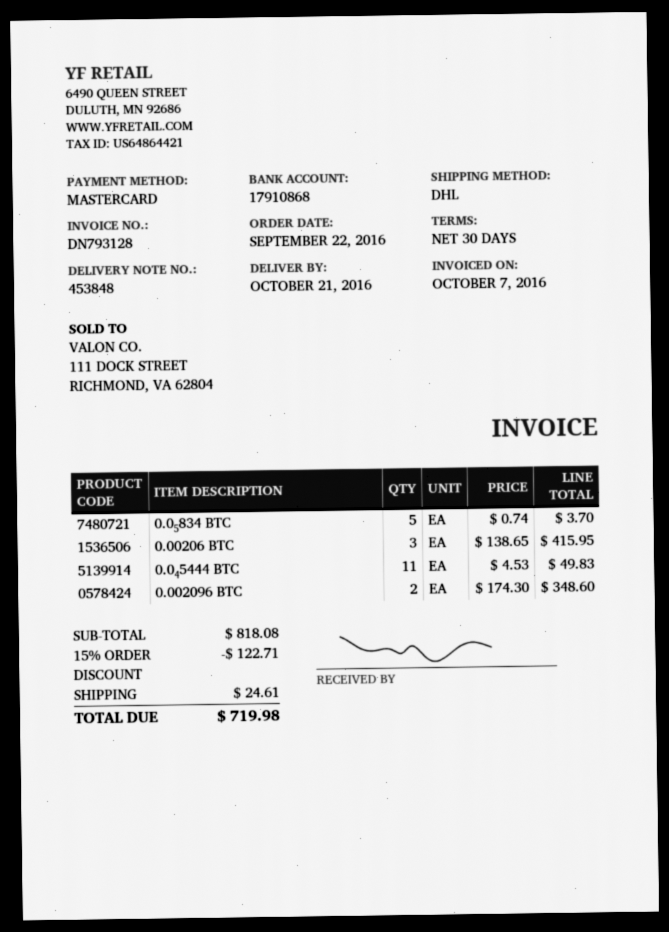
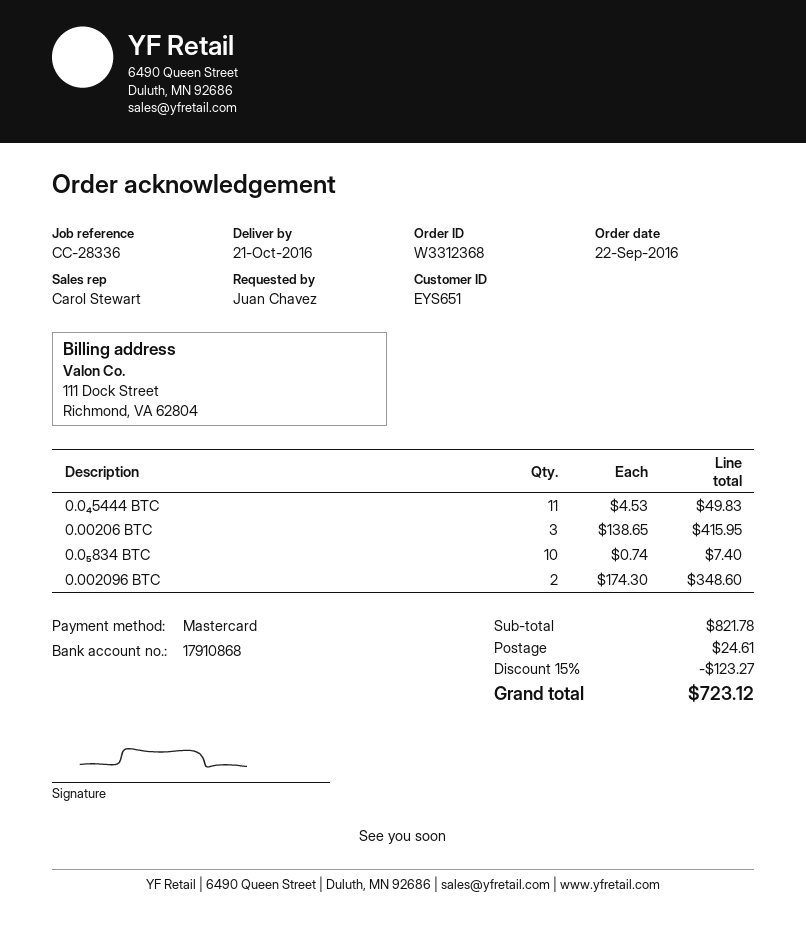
0.0₅834 BTC: 5 x 0.74 = 3.70 -> 10 x 0.74 = 7.40
subtotal: 818.08 -> 821.78
discount: 15% = 122.71 -> 15% = 123.27
total: 719.98 -> 723.12

